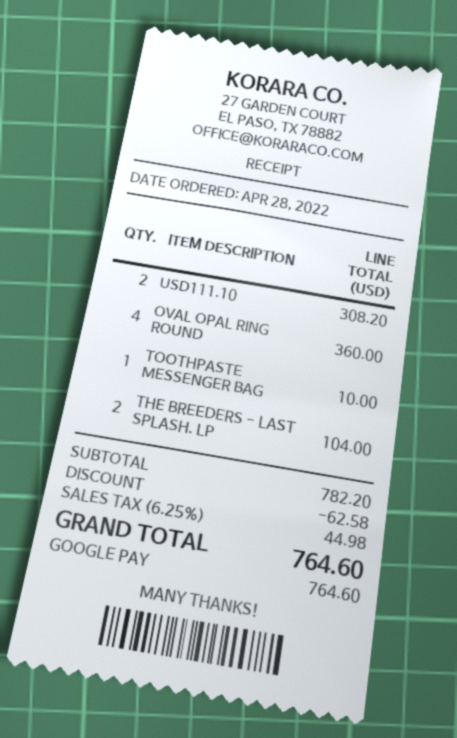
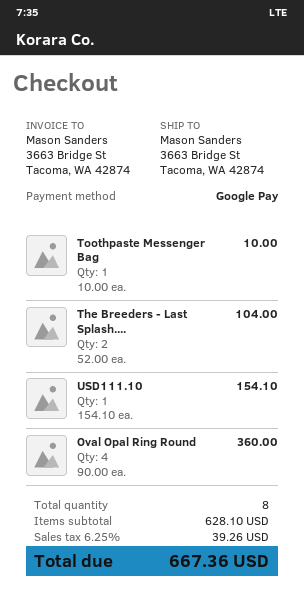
USD111.10: 2 for 308.20 -> 1 for 154.10
subtotal: 782.20 -> 628.10
discount: 62.58 -> none
tax: 6.25% = 44.98 -> 6.25% = 39.26
total: 764.60 -> 667.36

